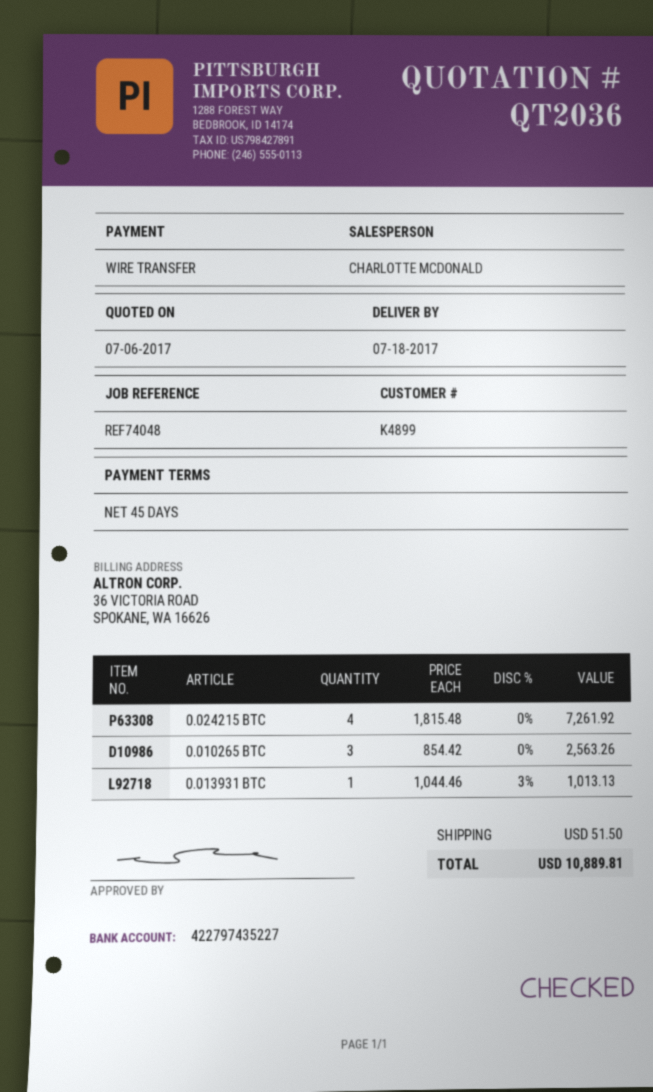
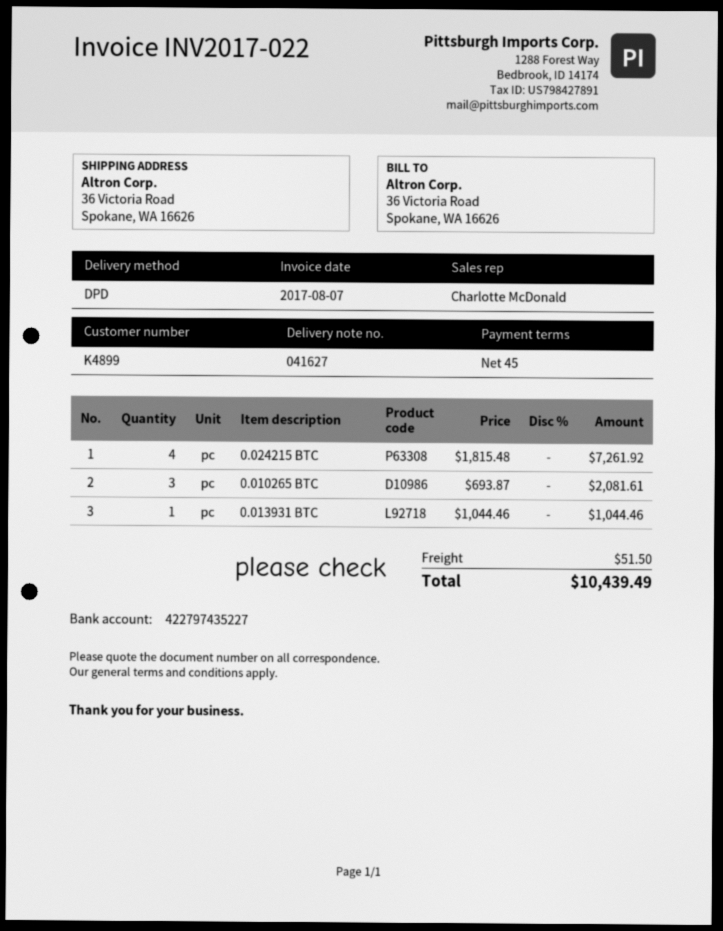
0.010265 BTC: 3 x 854.42 = 2563.26 -> 3 x 693.87 = 2081.61
0.013931 BTC: 1 x 1044.46 - 3% = 1013.13 -> 1 x 1044.46 = 1044.46
total: 10889.81 -> 10439.49

